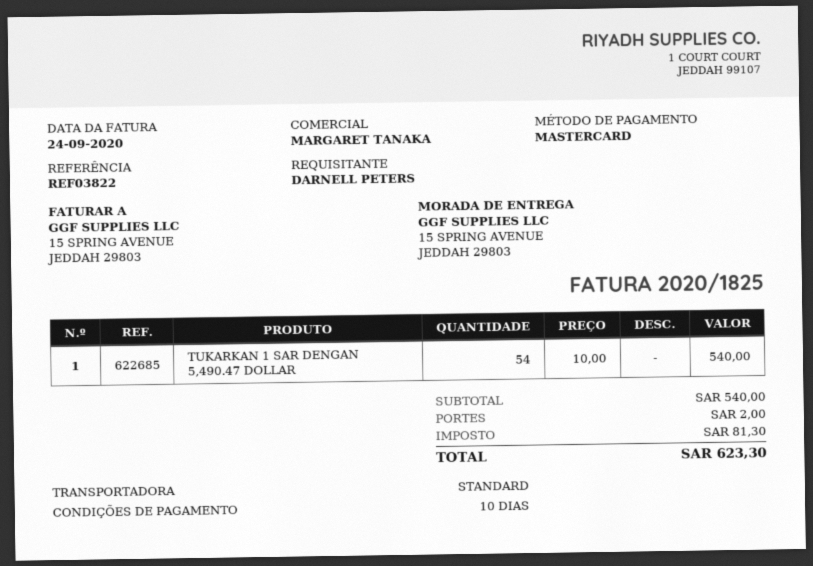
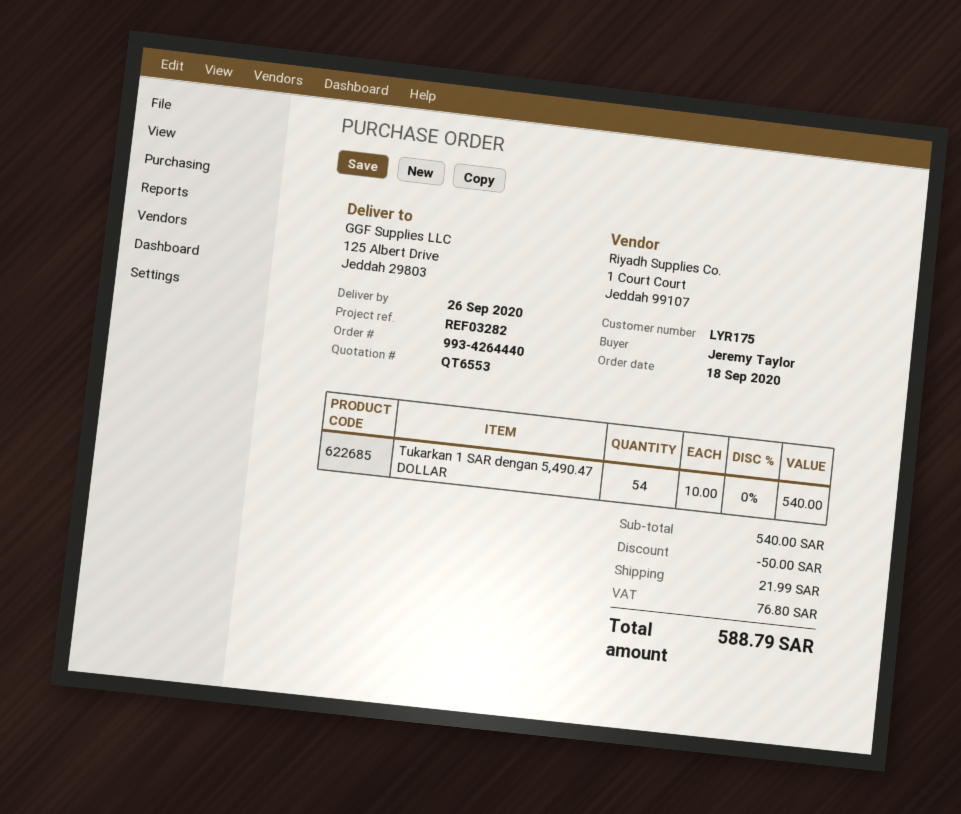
reference: REF03822 -> REF03282
ordered by: DARNELL PETERS -> Jeremy Taylor
ship to: 15 SPRING AVENUE, JEDDAH 29803 -> 125 Albert Drive, Jeddah 29803
discount: none -> 50.00
shipping: 2.00 -> 21.99
tax: 81.30 -> 76.80
total: 623.30 -> 588.79

